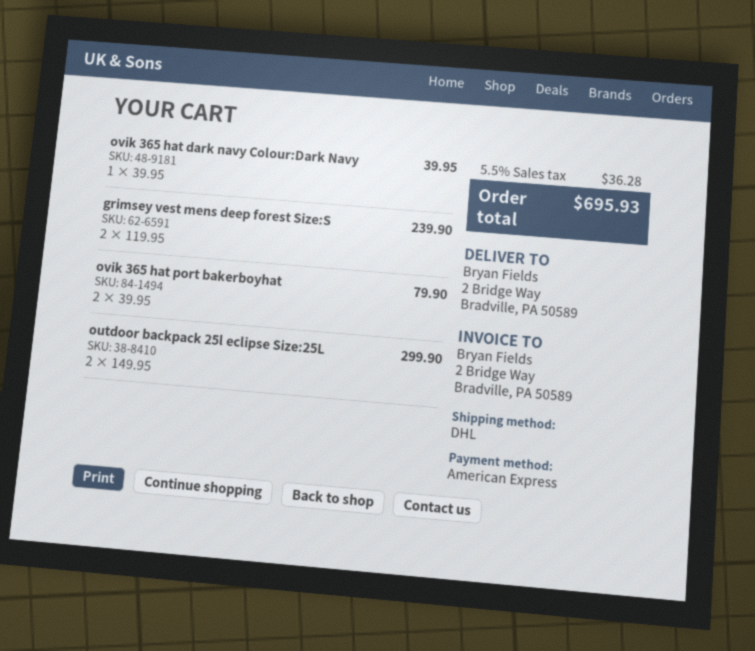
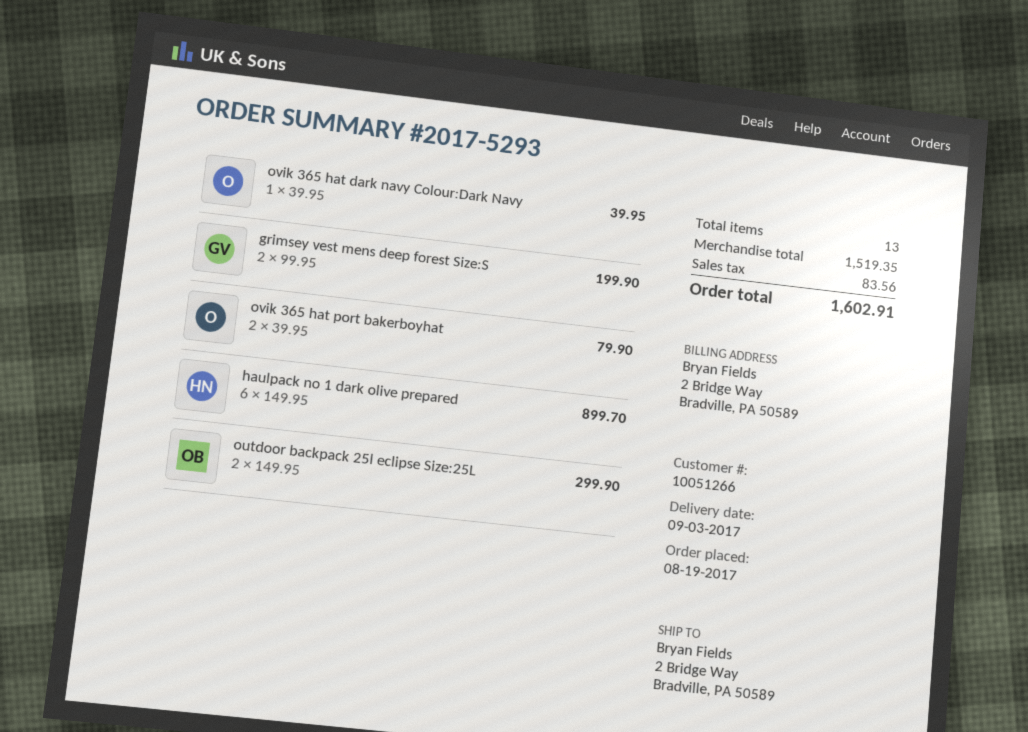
grimsey vest mens deep forest Size:S: 2 x 119.95 = 239.90 -> 2 x 99.95 = 199.90
haulpack no 1 dark olive prepared: none -> 6 x 149.95 = 899.70
tax: 36.28 -> 83.56
total: 695.93 -> 1602.91

